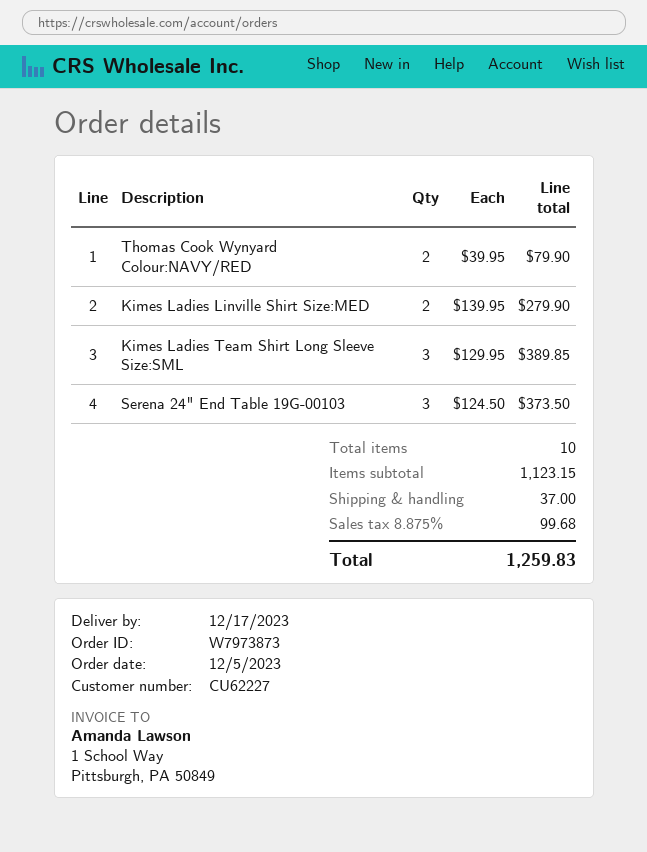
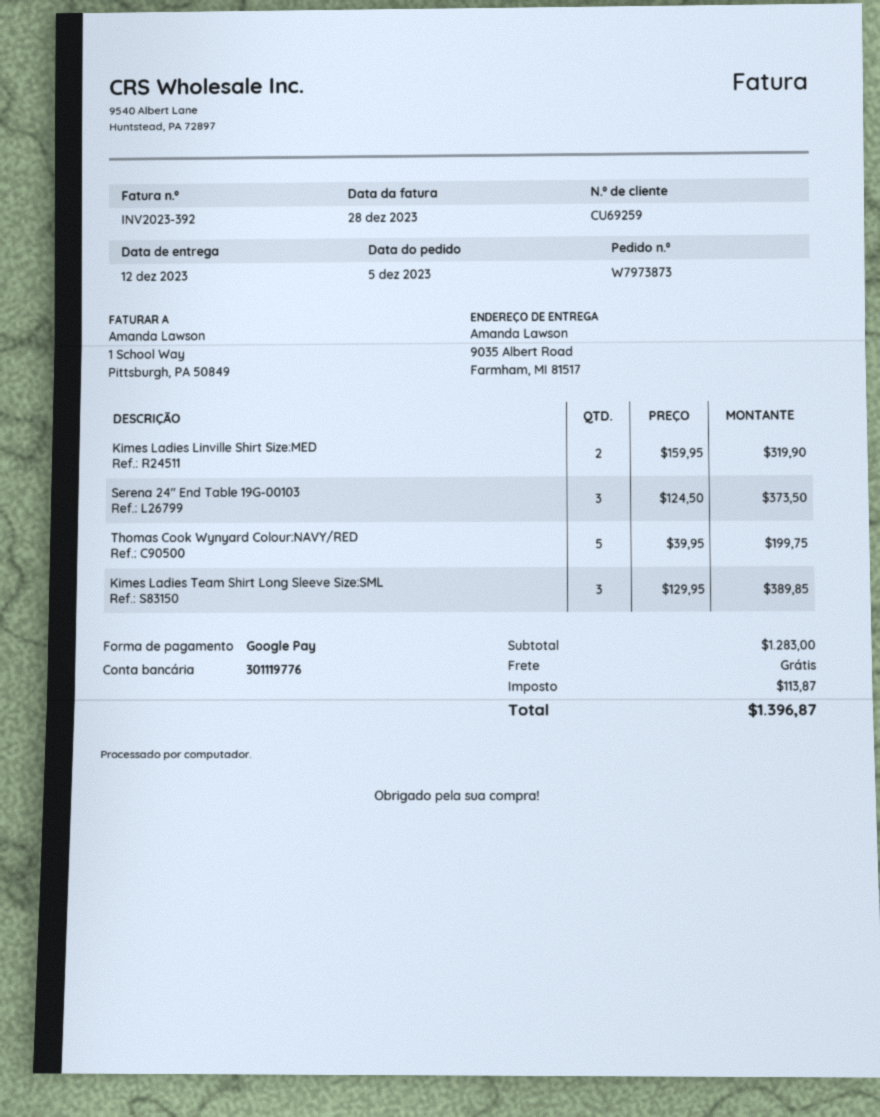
delivery date: 2023-12-17 -> 2023-12-12
customer number: CU62227 -> CU69259
Thomas Cook Wynyard Colour:NAVY/RED: 2 x 39.95 = 79.90 -> 5 x 39.95 = 199.75
Kimes Ladies Linville Shirt Size:MED: 2 x 139.95 = 279.90 -> 2 x 159.95 = 319.90
subtotal: 1123.15 -> 1283.00
shipping: 37.00 -> 0.00
tax: 99.68 -> 113.87
total: 1259.83 -> 1396.87

